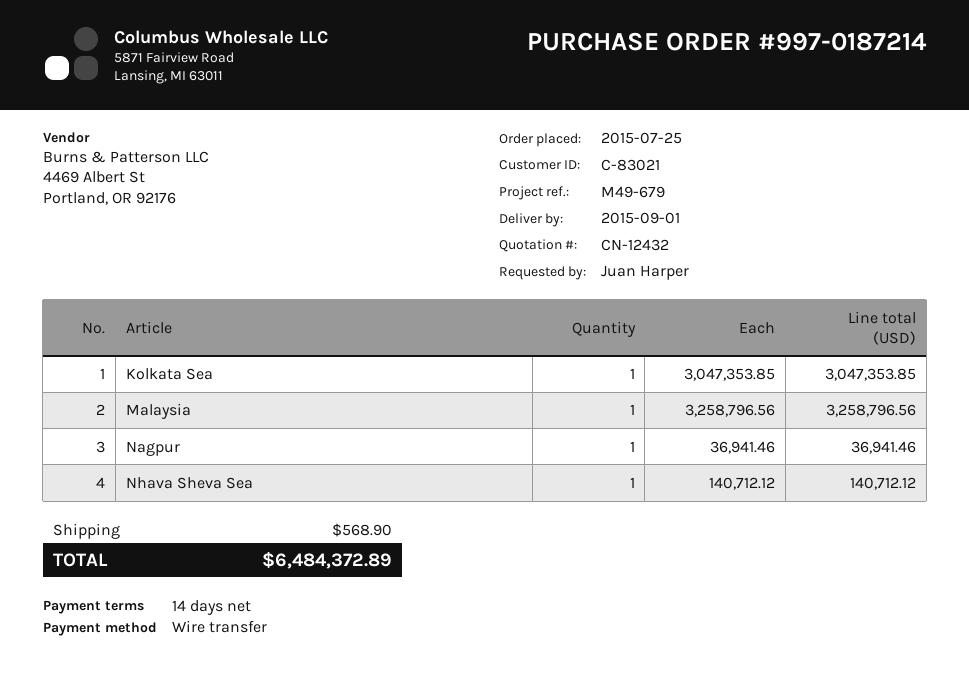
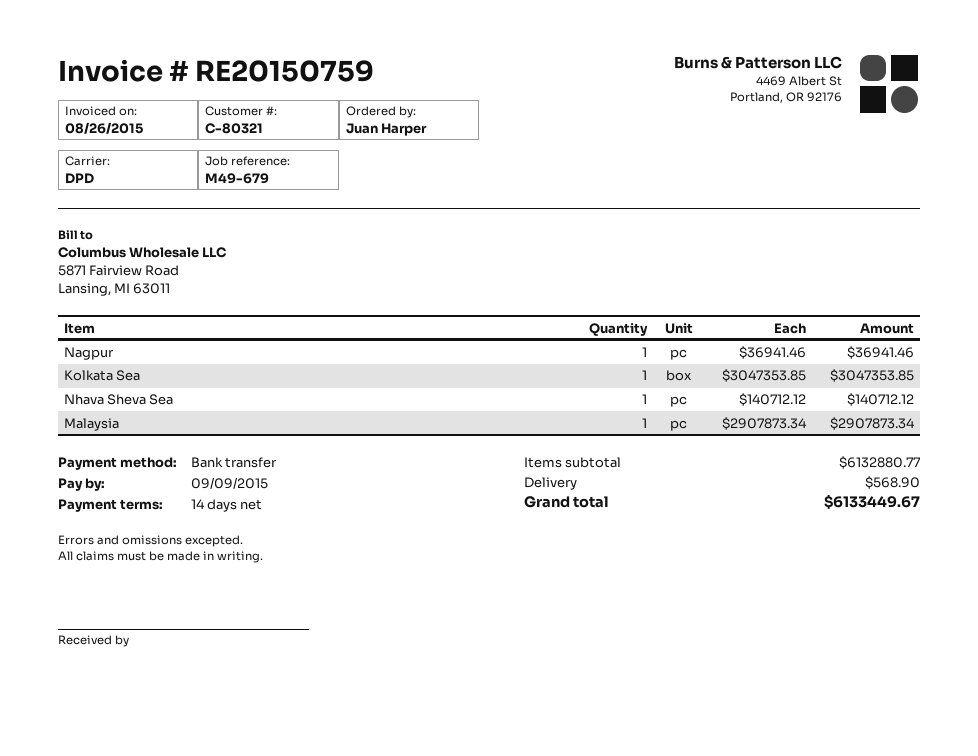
customer number: C-83021 -> C-80321
Malaysia: 1 x 3258796.56 = 3258796.56 -> 1 x 2907873.34 = 2907873.34
total: 6484372.89 -> 6133449.67

